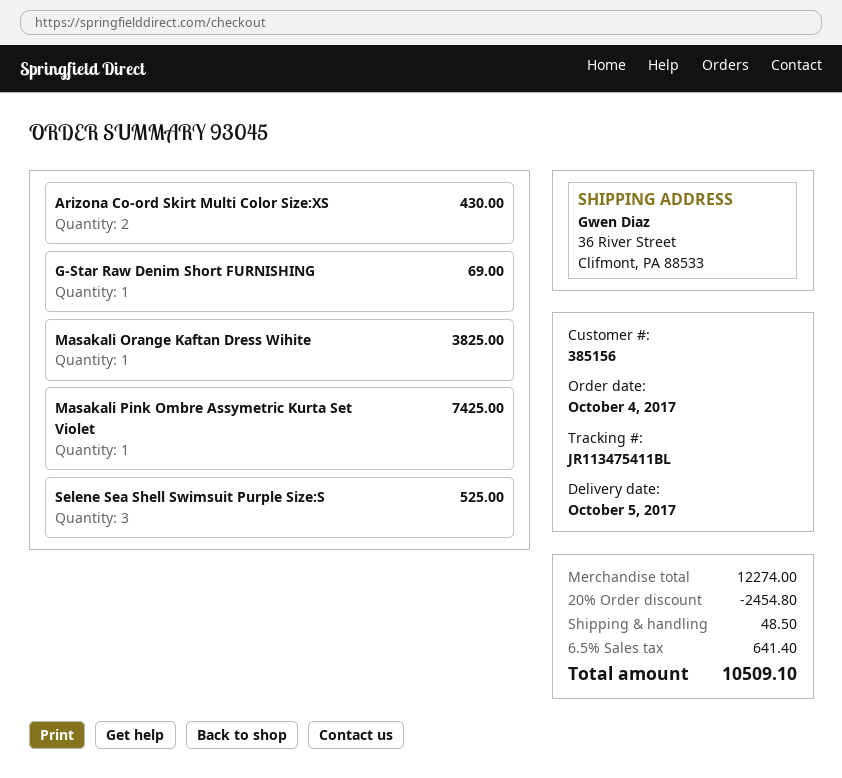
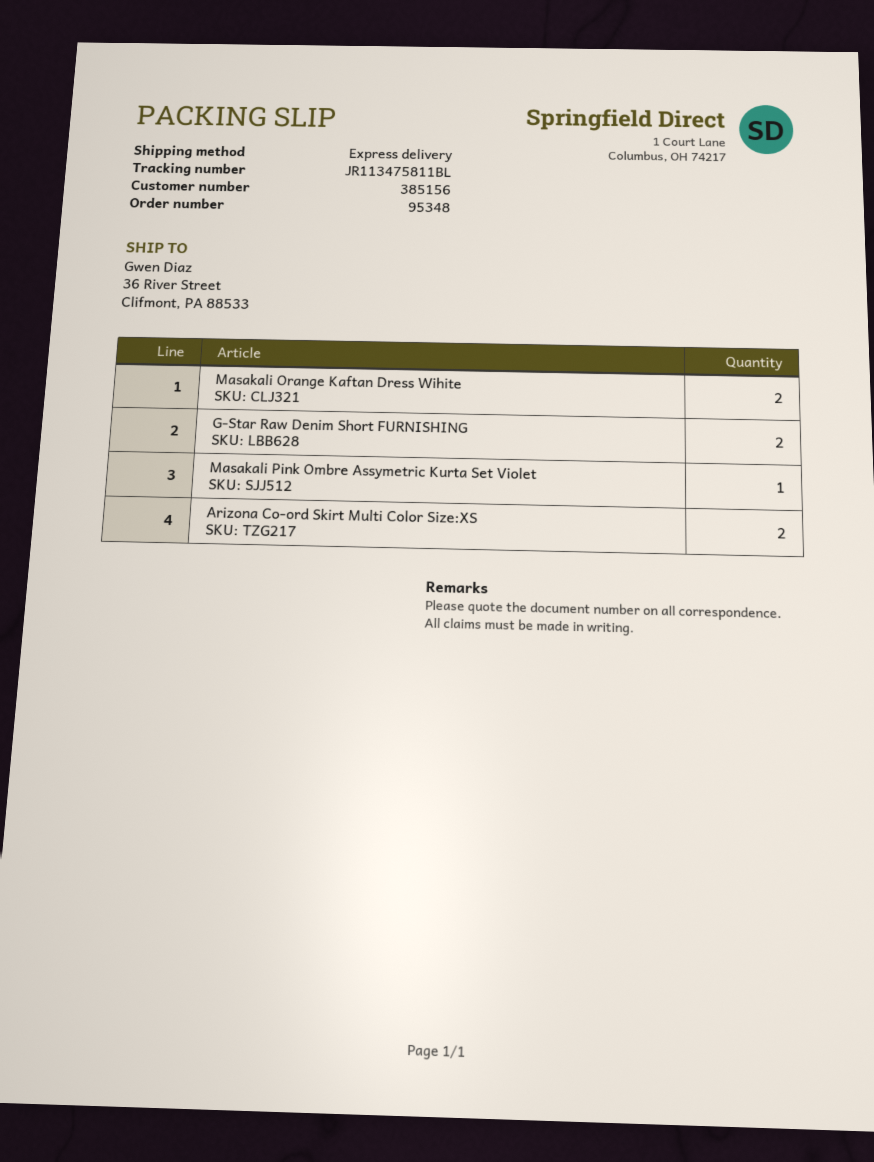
order number: 93045 -> 95348
tracking number: JR113475411BL -> JR113475811BL
G-Star Raw Denim Short FURNISHING: 1 -> 2
Masakali Orange Kaftan Dress Wihite: 1 -> 2
Selene Sea Shell Swimsuit Purple Size:S: 3 -> none

